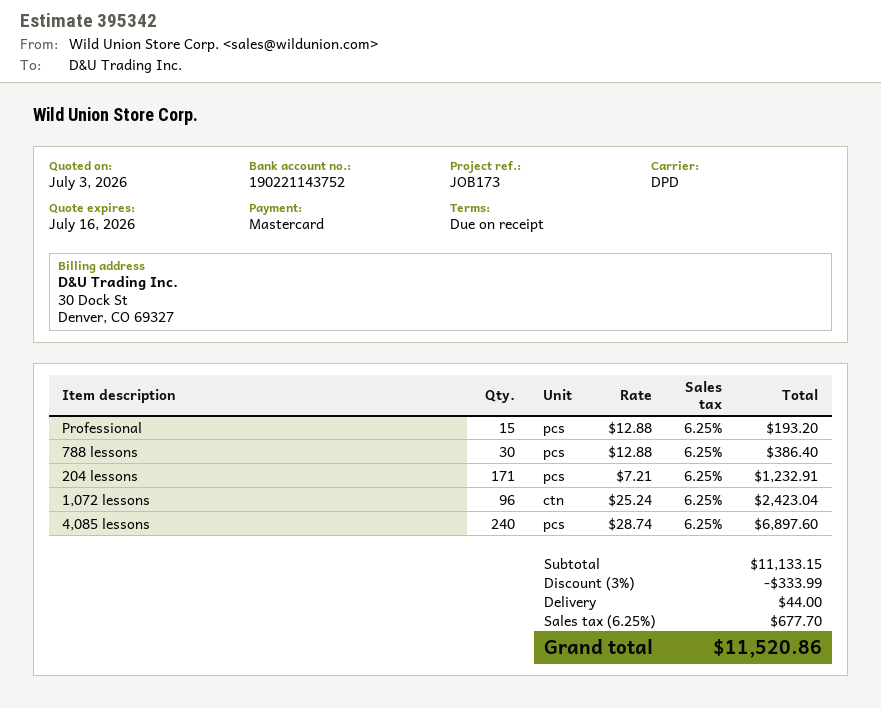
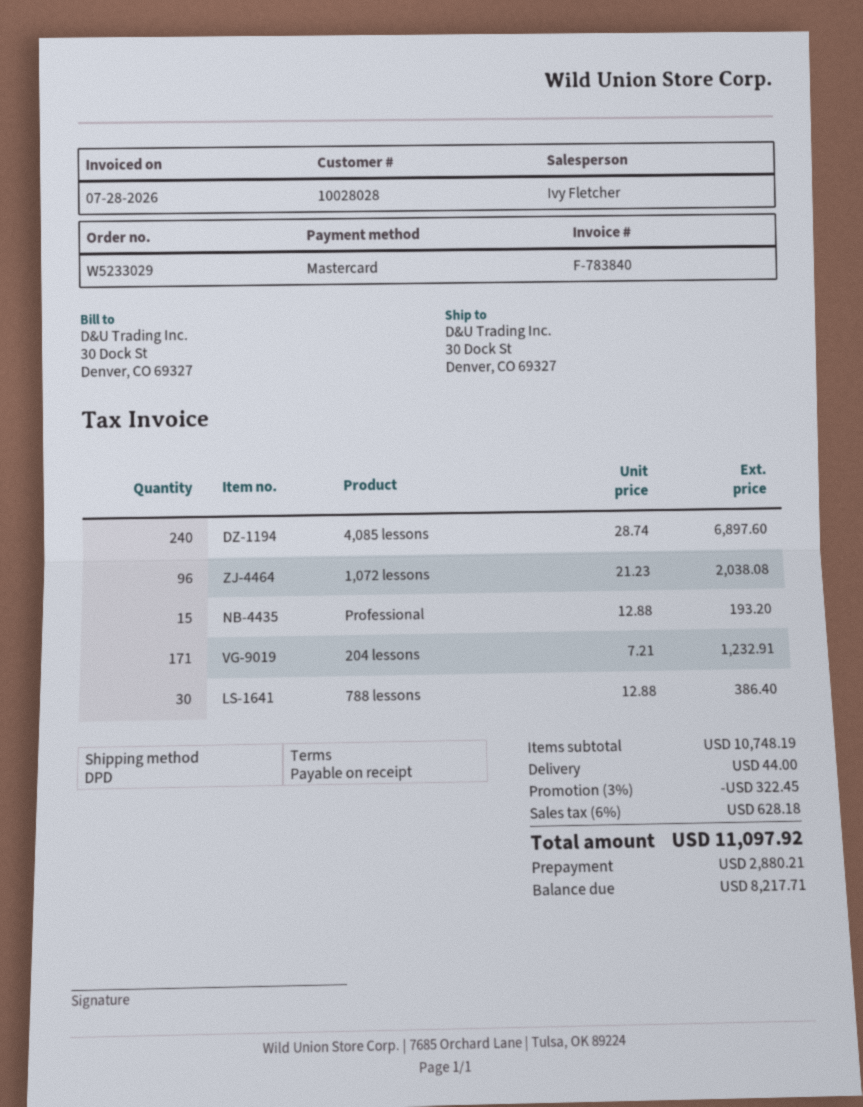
1,072 lessons: 96 x 25.24 = 2423.04 -> 96 x 21.23 = 2038.08
subtotal: 11133.15 -> 10748.19
discount: 3% = 333.99 -> 3% = 322.45
tax: 6.25% = 677.70 -> 6% = 628.18
total: 11520.86 -> 11097.92

